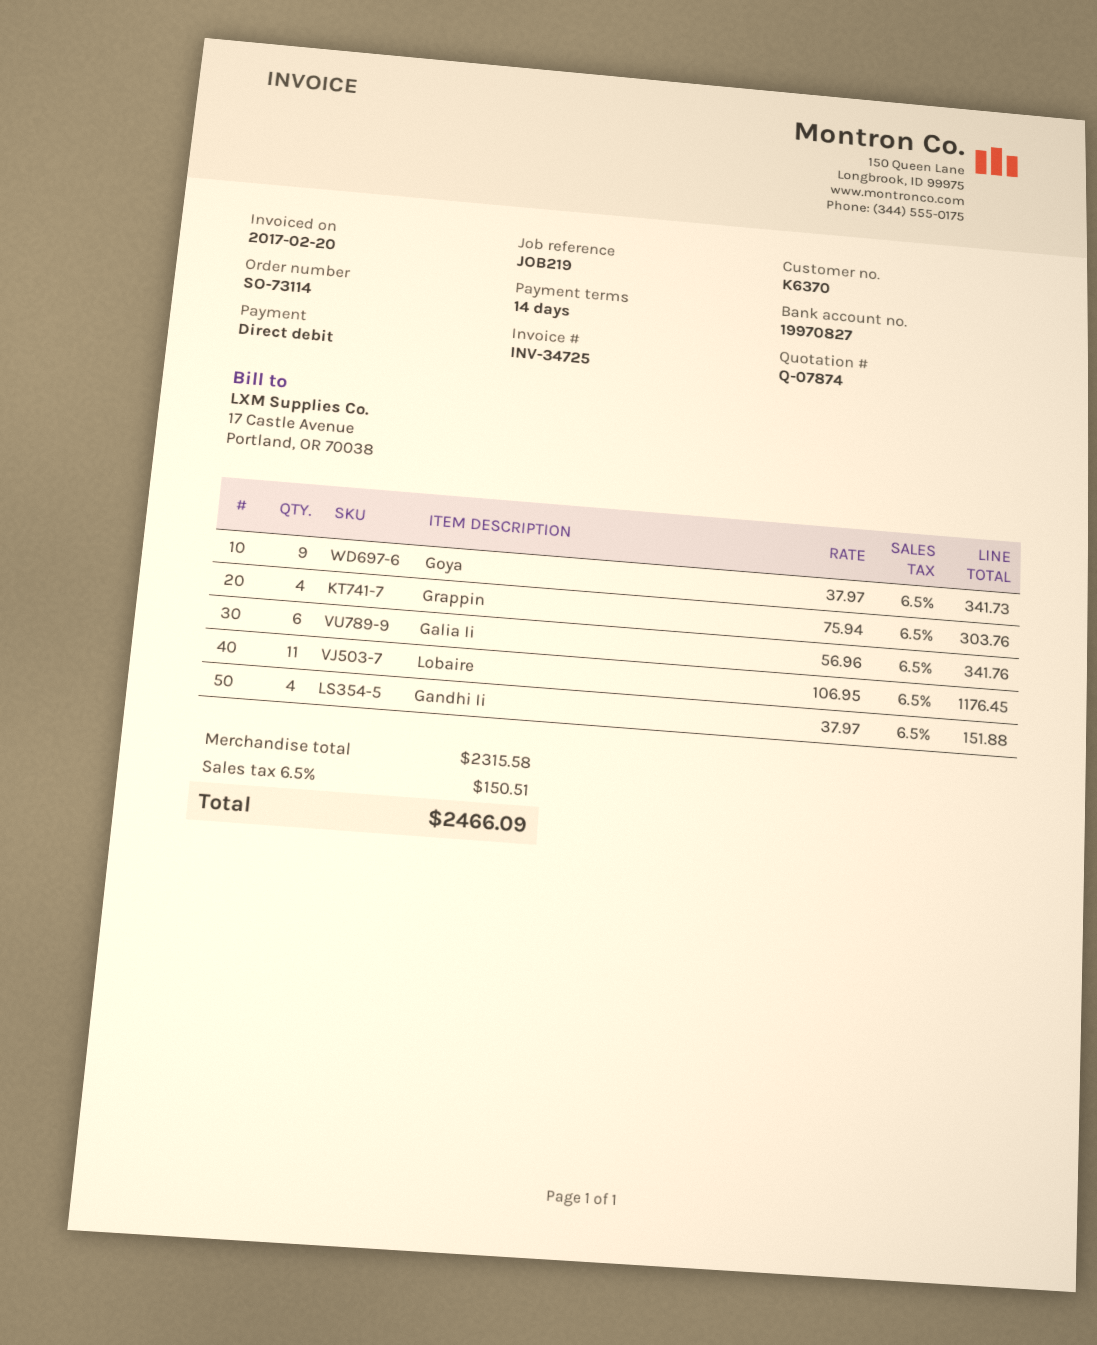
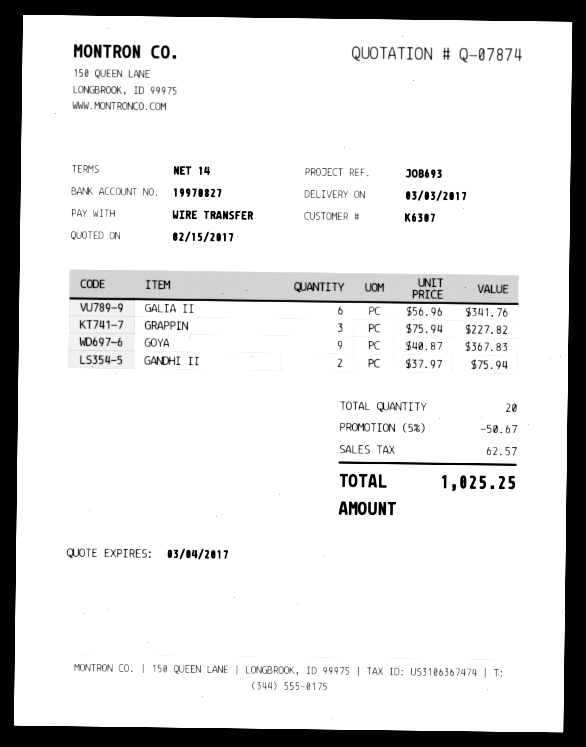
customer number: K6370 -> K6307
reference: JOB219 -> JOB693
payment method: direct debit -> bank transfer
Goya: 9 x 37.97 = 341.73 -> 9 x 40.87 = 367.83
Grappin: 4 x 75.94 = 303.76 -> 3 x 75.94 = 227.82
Lobaire: 11 x 106.95 = 1176.45 -> none
Gandhi Ii: 4 x 37.97 = 151.88 -> 2 x 37.97 = 75.94
discount: none -> 5% = 50.67
tax: 150.51 -> 62.57
total: 2466.09 -> 1025.25

